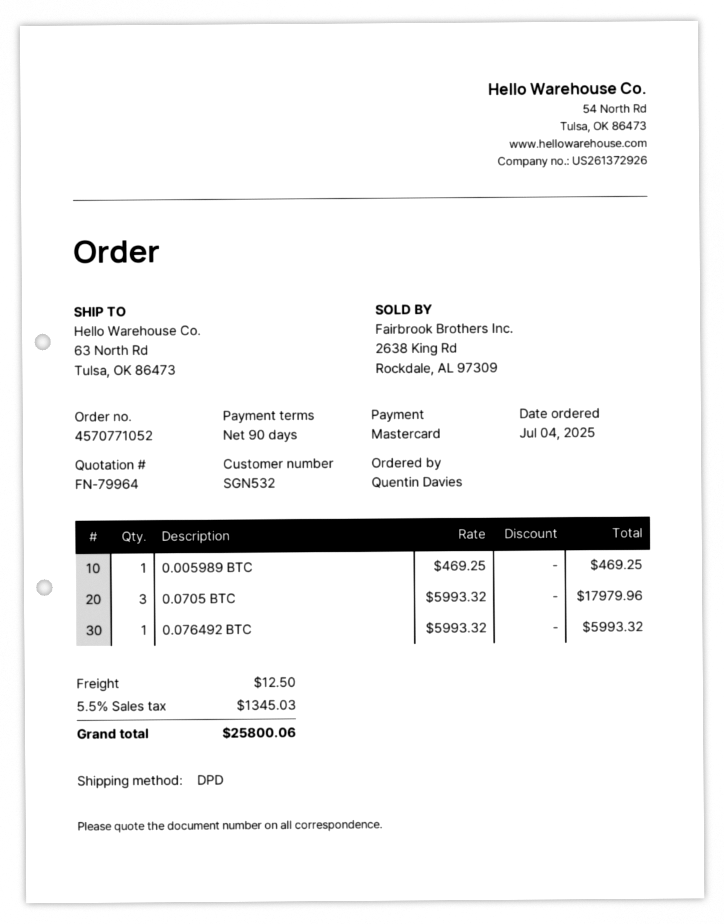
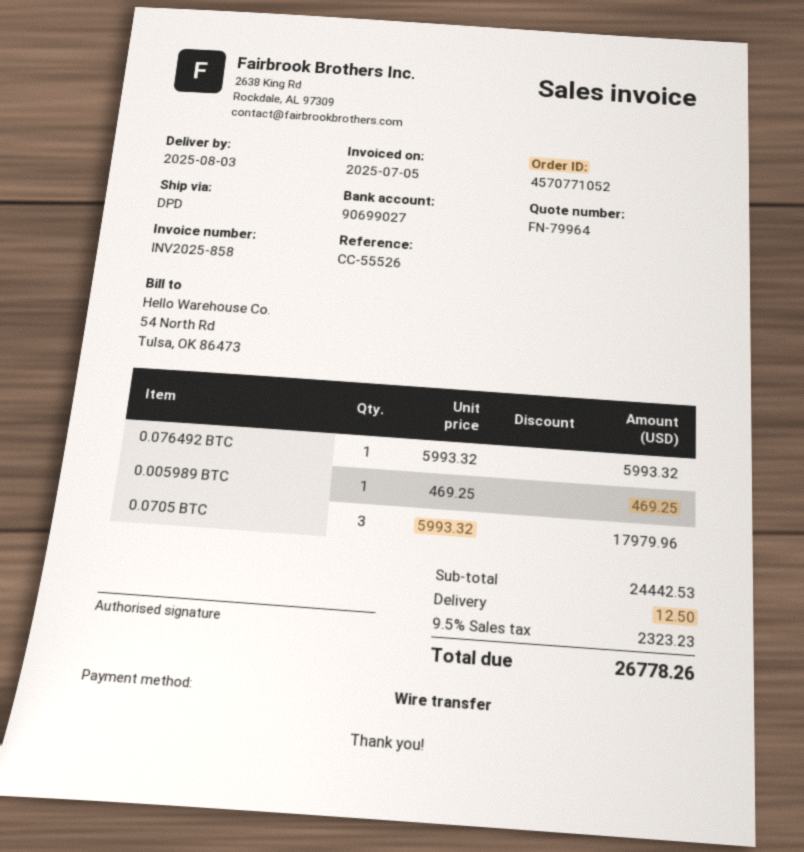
payment method: Mastercard -> bank transfer
tax: 5.5% = 1345.03 -> 9.5% = 2323.23
total: 25800.06 -> 26778.26

